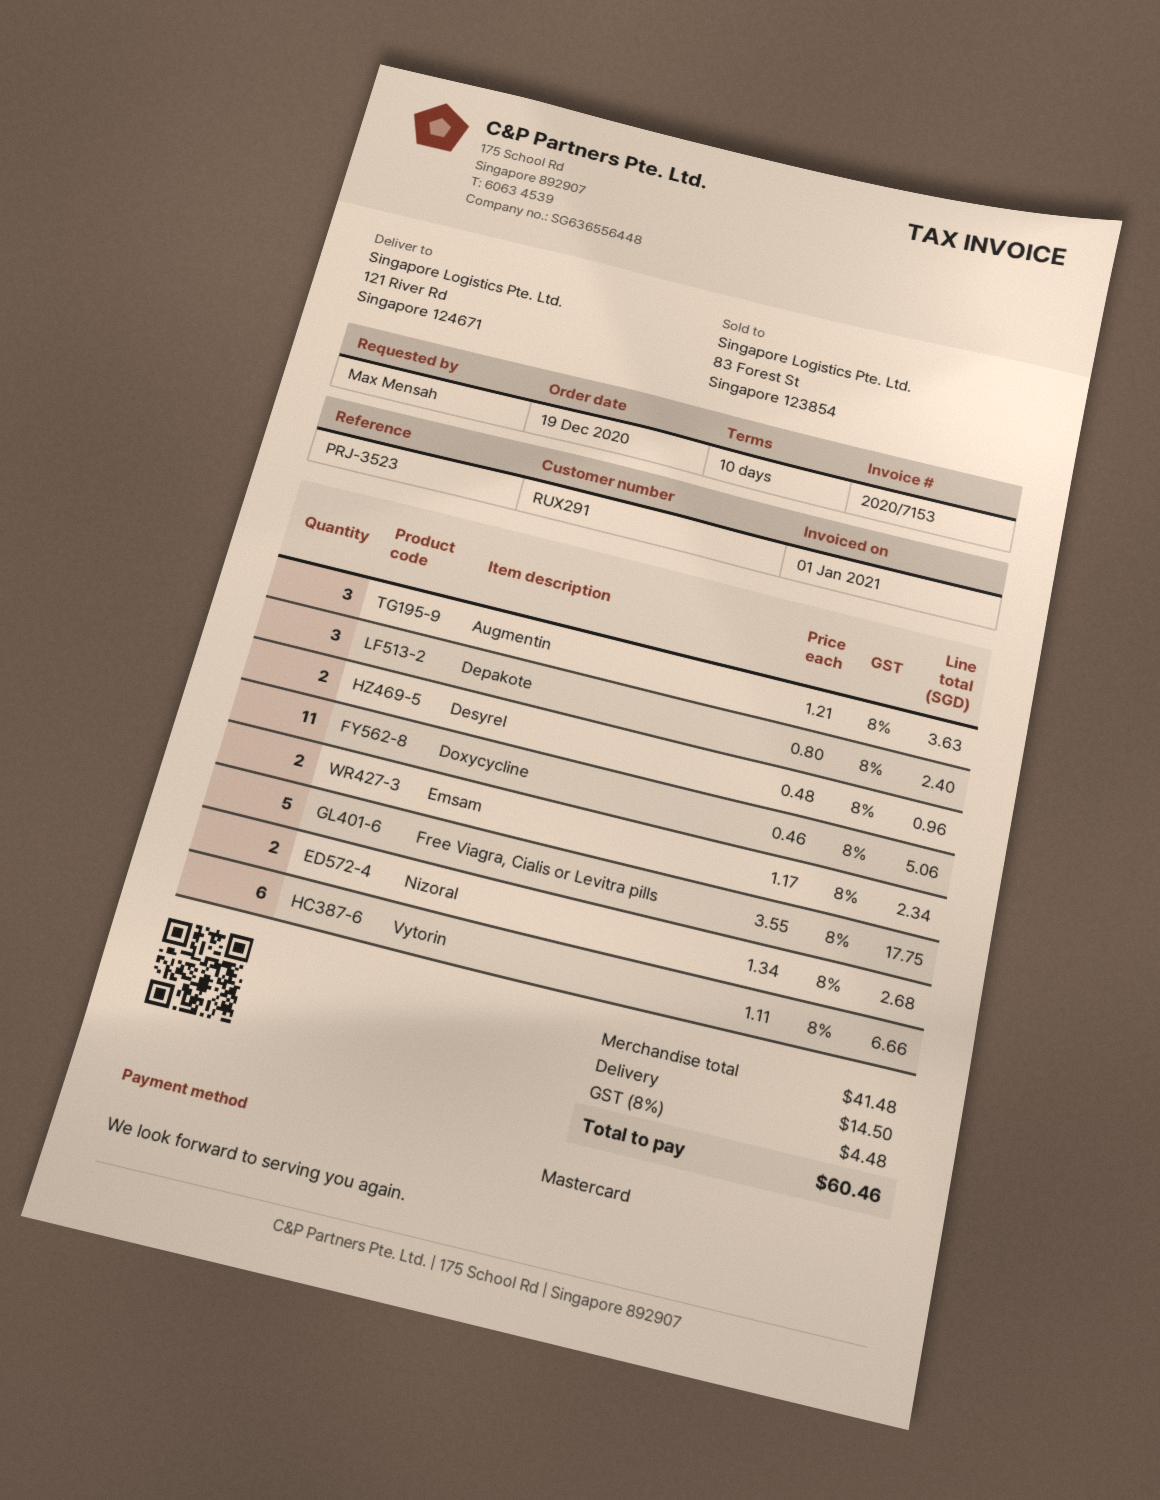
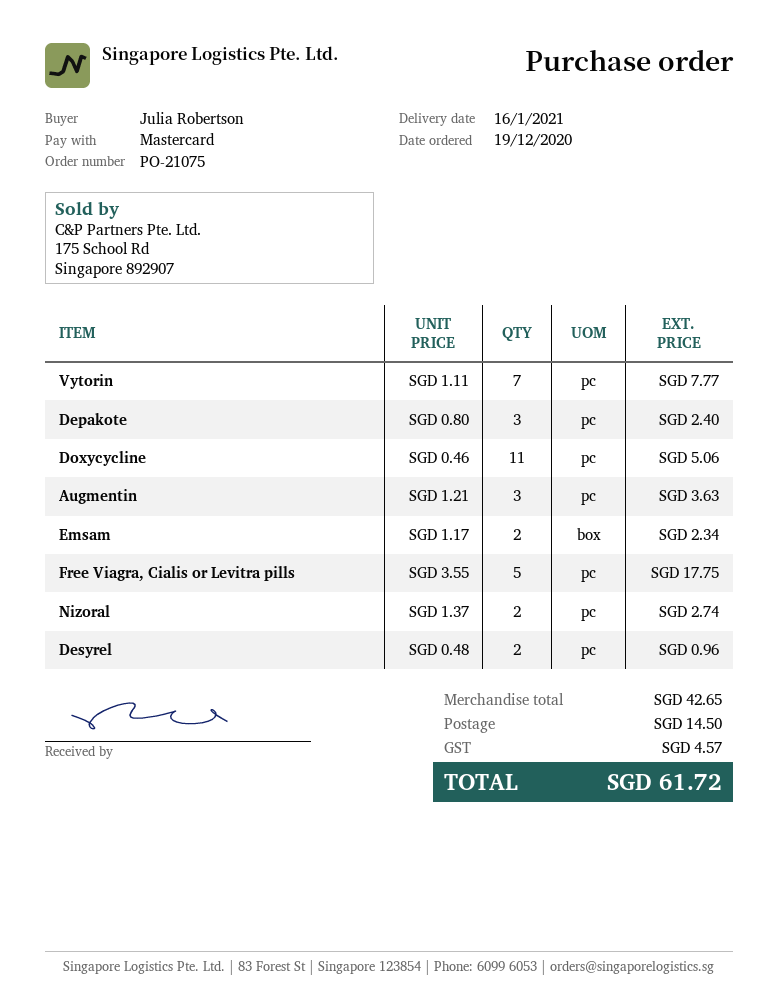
ordered by: Max Mensah -> Julia Robertson
Nizoral: 2 x 1.34 = 2.68 -> 2 x 1.37 = 2.74
Vytorin: 6 x 1.11 = 6.66 -> 7 x 1.11 = 7.77
subtotal: 41.48 -> 42.65
tax: 4.48 -> 4.57
total: 60.46 -> 61.72

